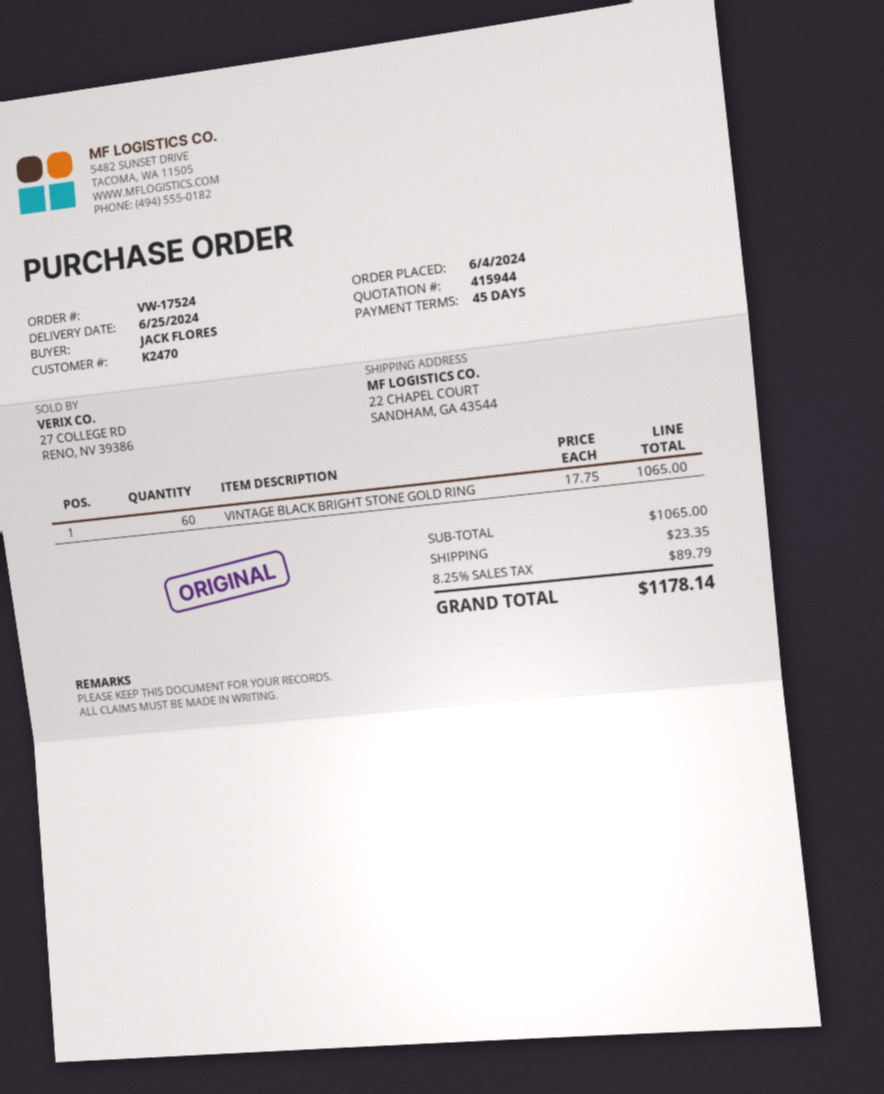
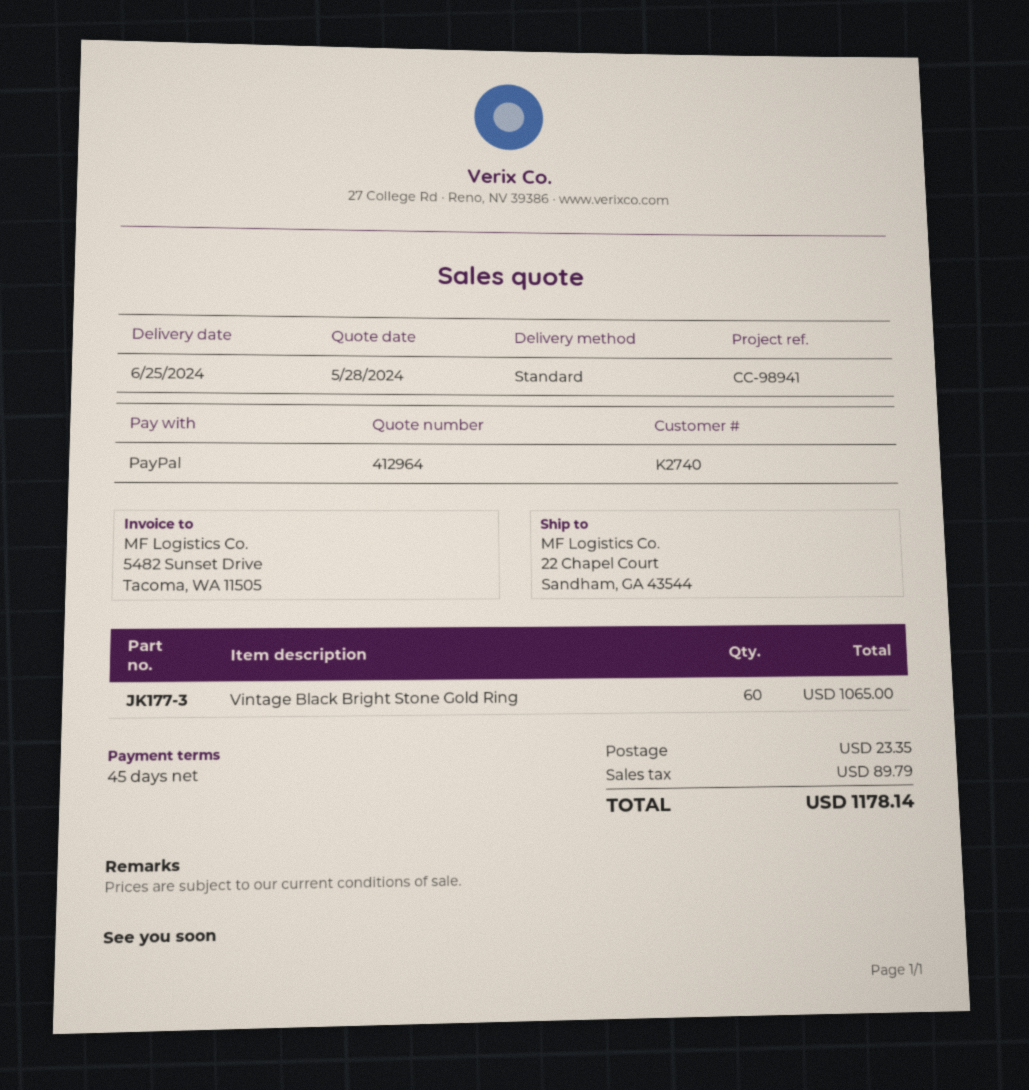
quote number: 415944 -> 412964
customer number: K2470 -> K2740

